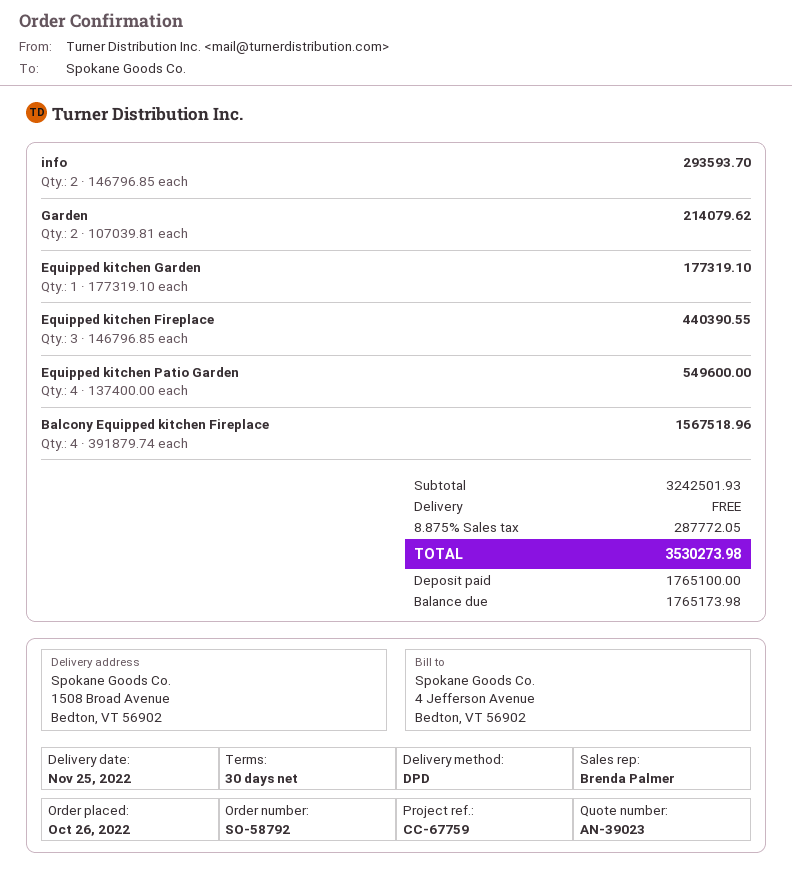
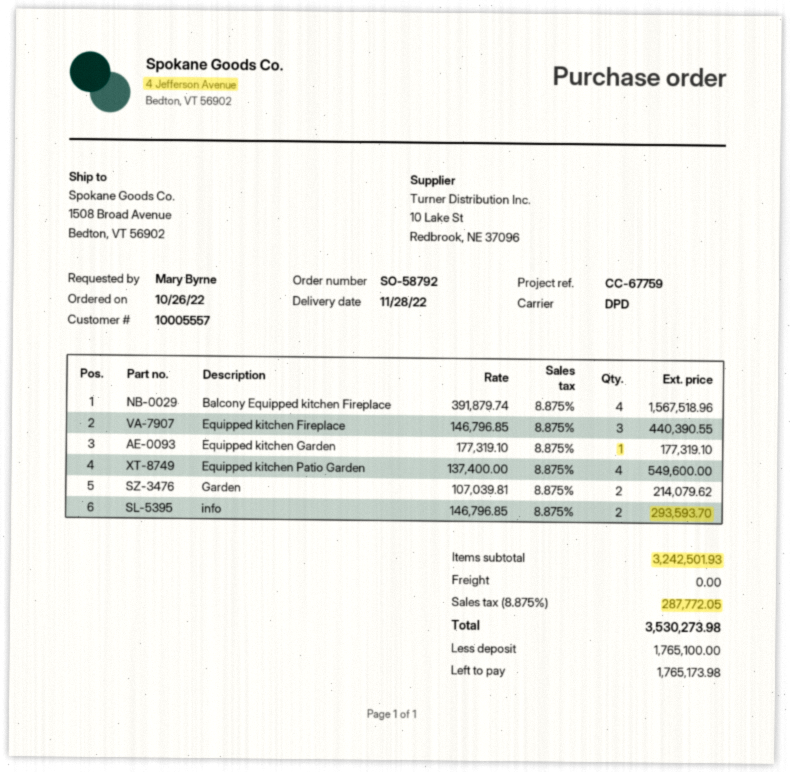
delivery date: 2022-11-25 -> 2022-11-28

